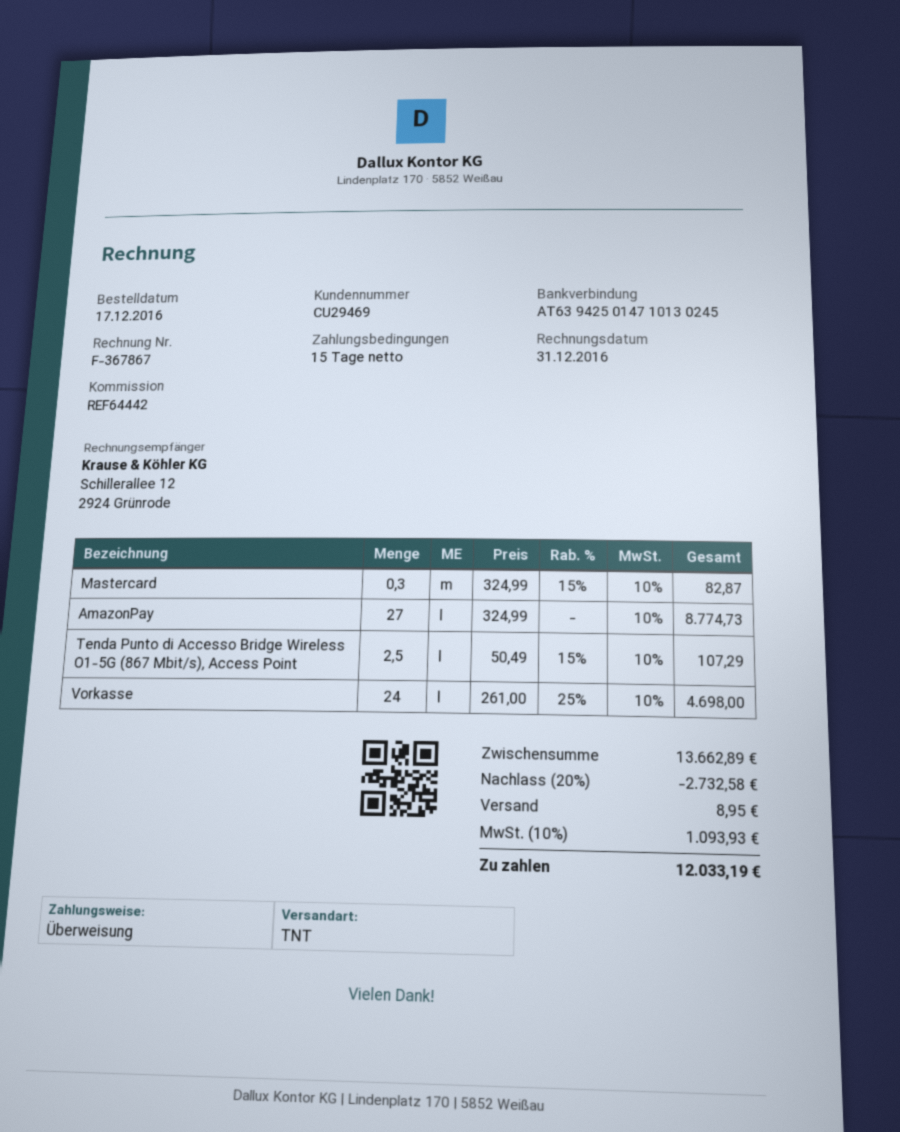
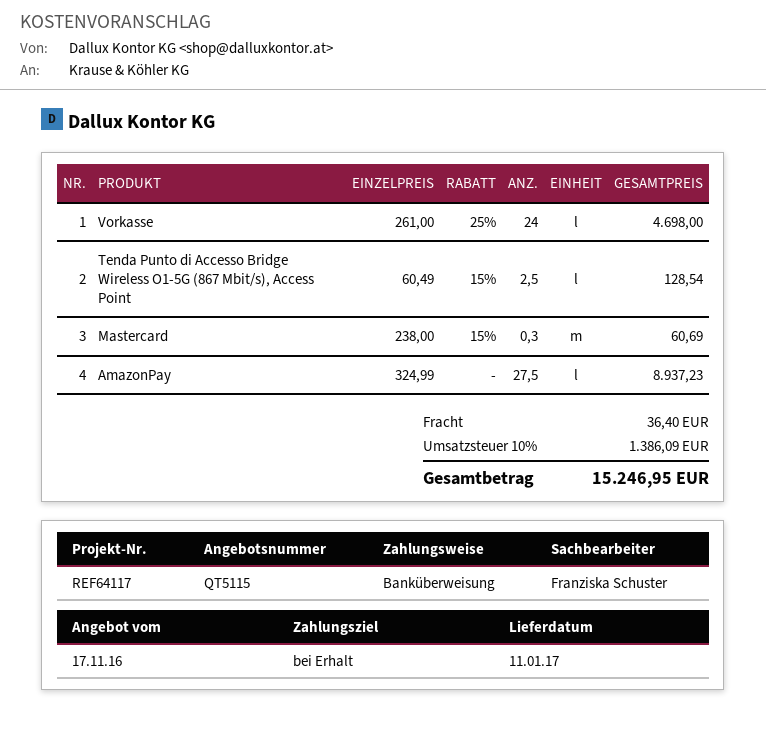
payment terms: 15 days -> on receipt
reference: REF64442 -> REF64117
Mastercard: 0.3 x 324.99 - 15% = 82.87 -> 0.3 x 238.00 - 15% = 60.69
AmazonPay: 27 x 324.99 = 8774.73 -> 27.5 x 324.99 = 8937.23
Tenda Punto di Accesso Bridge Wireless O1-5G (867 Mbit/s), Access Point: 2.5 x 50.49 - 15% = 107.29 -> 2.5 x 60.49 - 15% = 128.54
discount: 20% = 2732.58 -> none
shipping: 8.95 -> 36.40
tax: 10% = 1093.93 -> 10% = 1386.09
total: 12033.19 -> 15246.95

